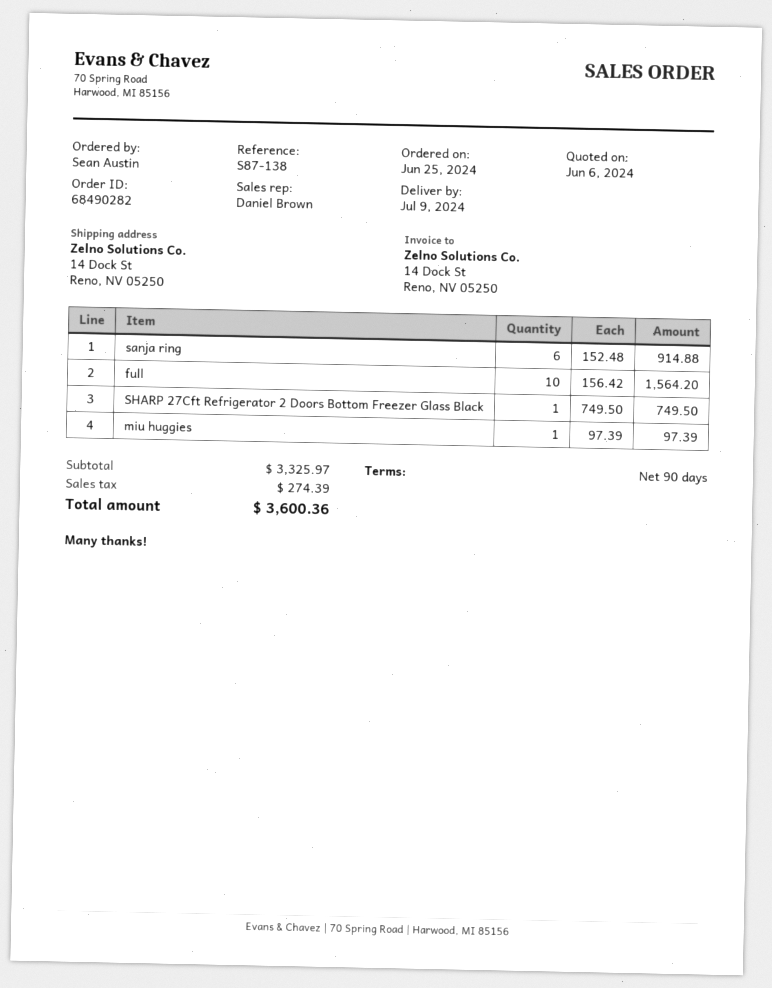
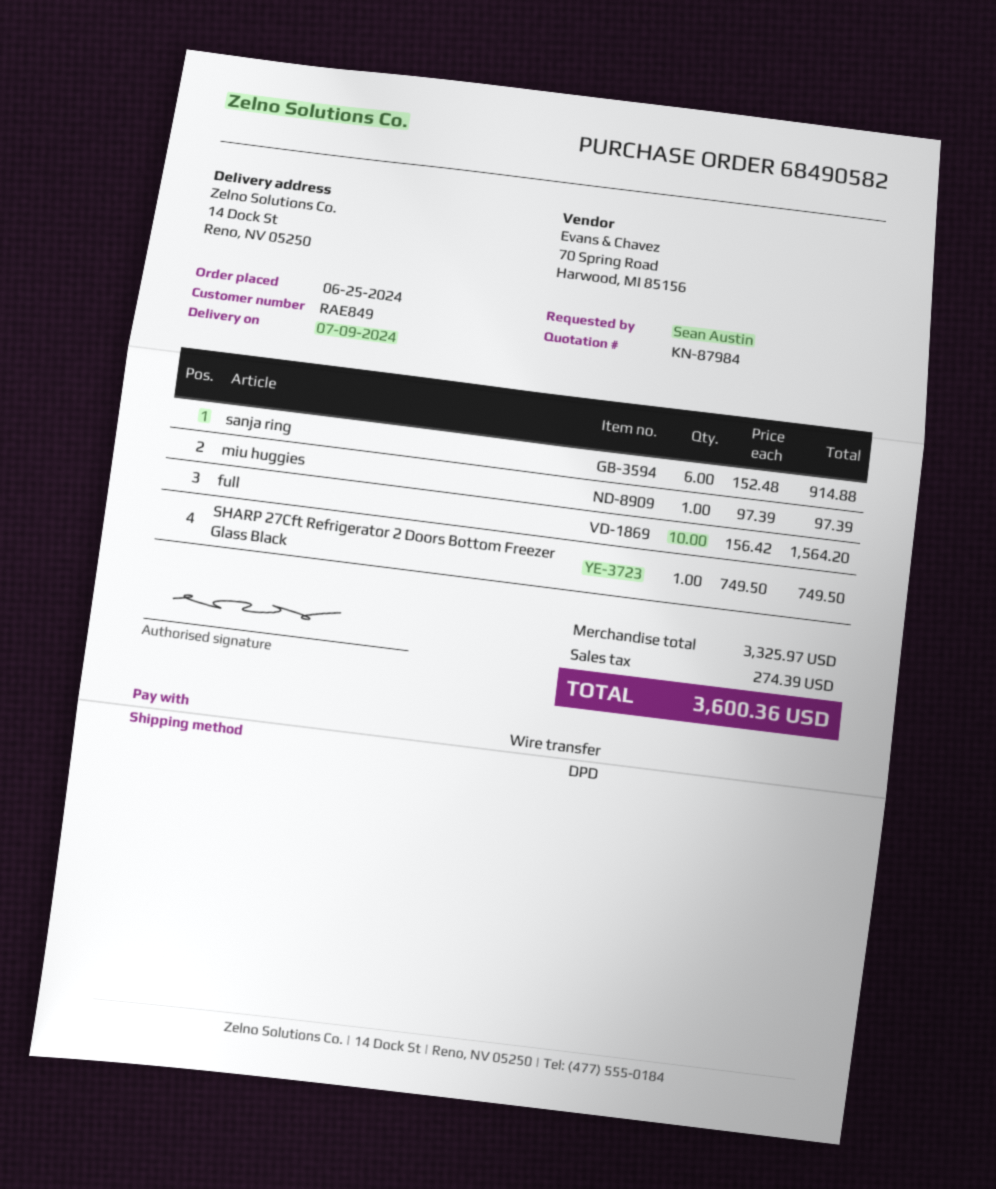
order number: 68490282 -> 68490582

